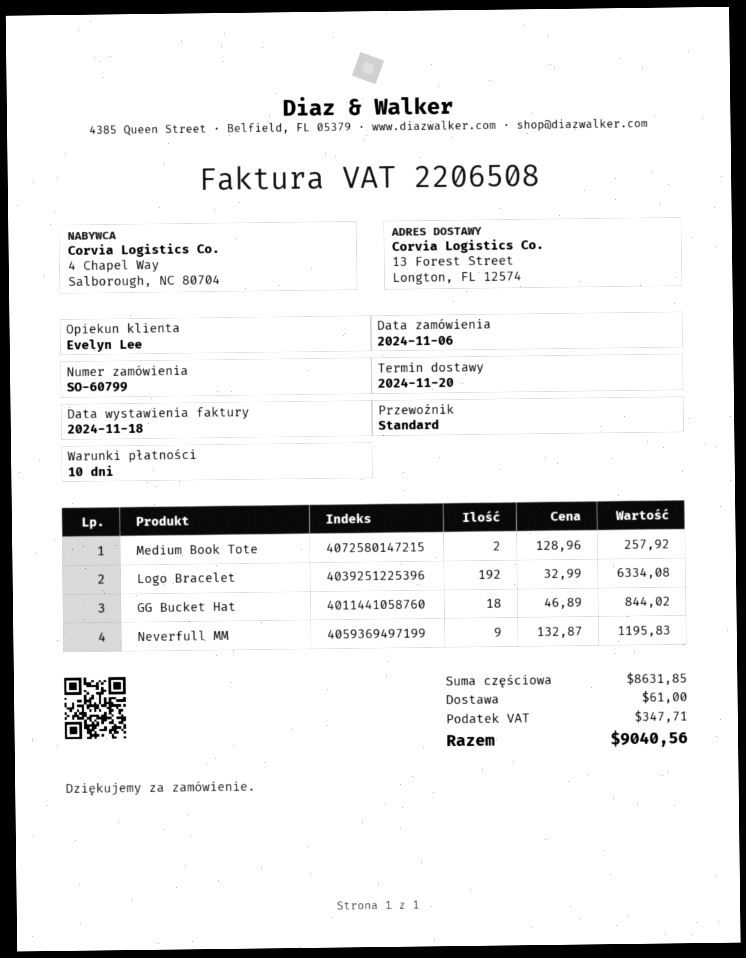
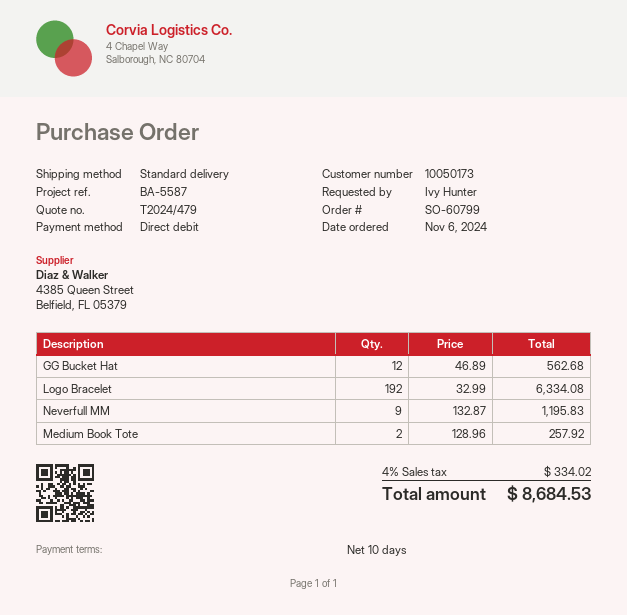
GG Bucket Hat: 18 x 46.89 = 844.02 -> 12 x 46.89 = 562.68
shipping: 61.00 -> none
tax: 347.71 -> 334.02
total: 9040.56 -> 8684.53

